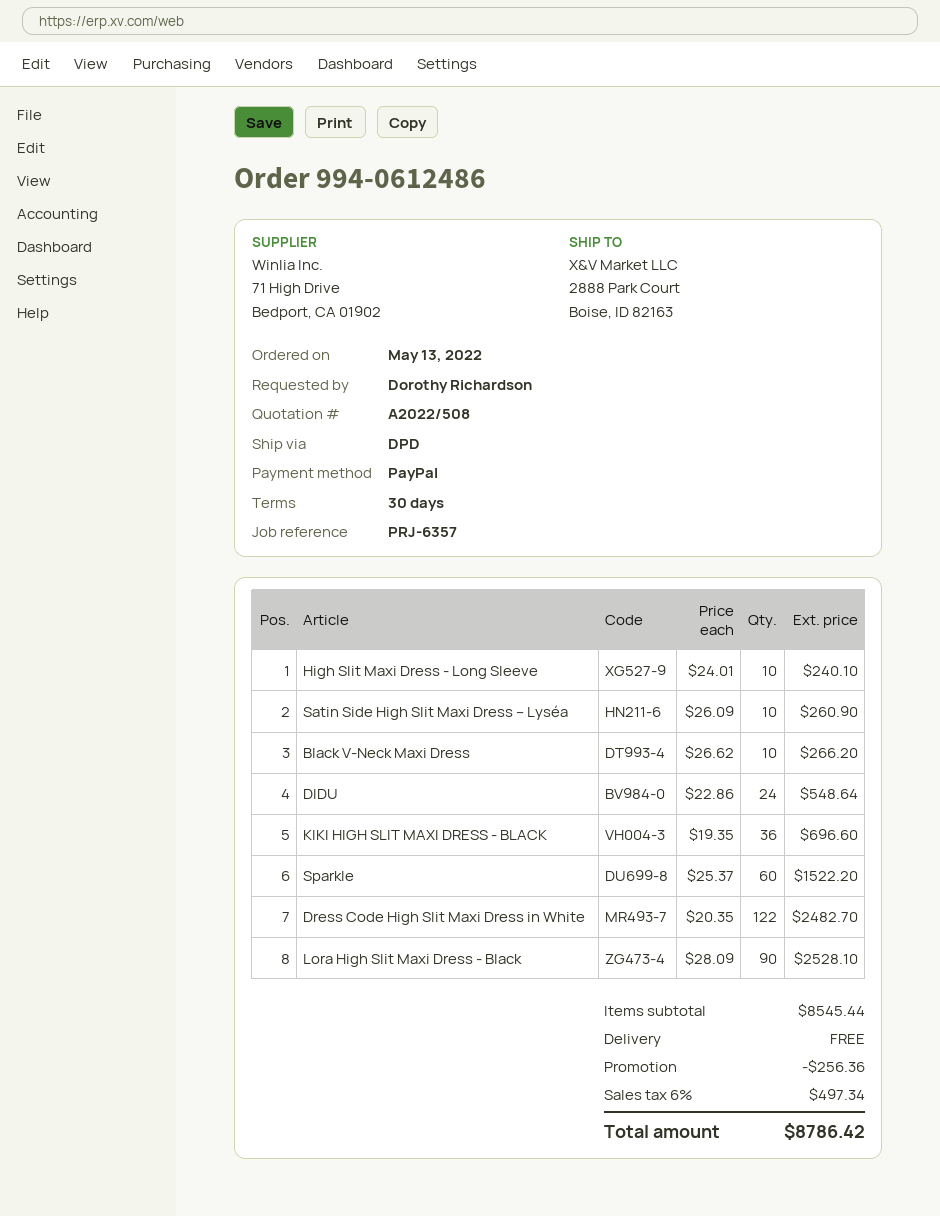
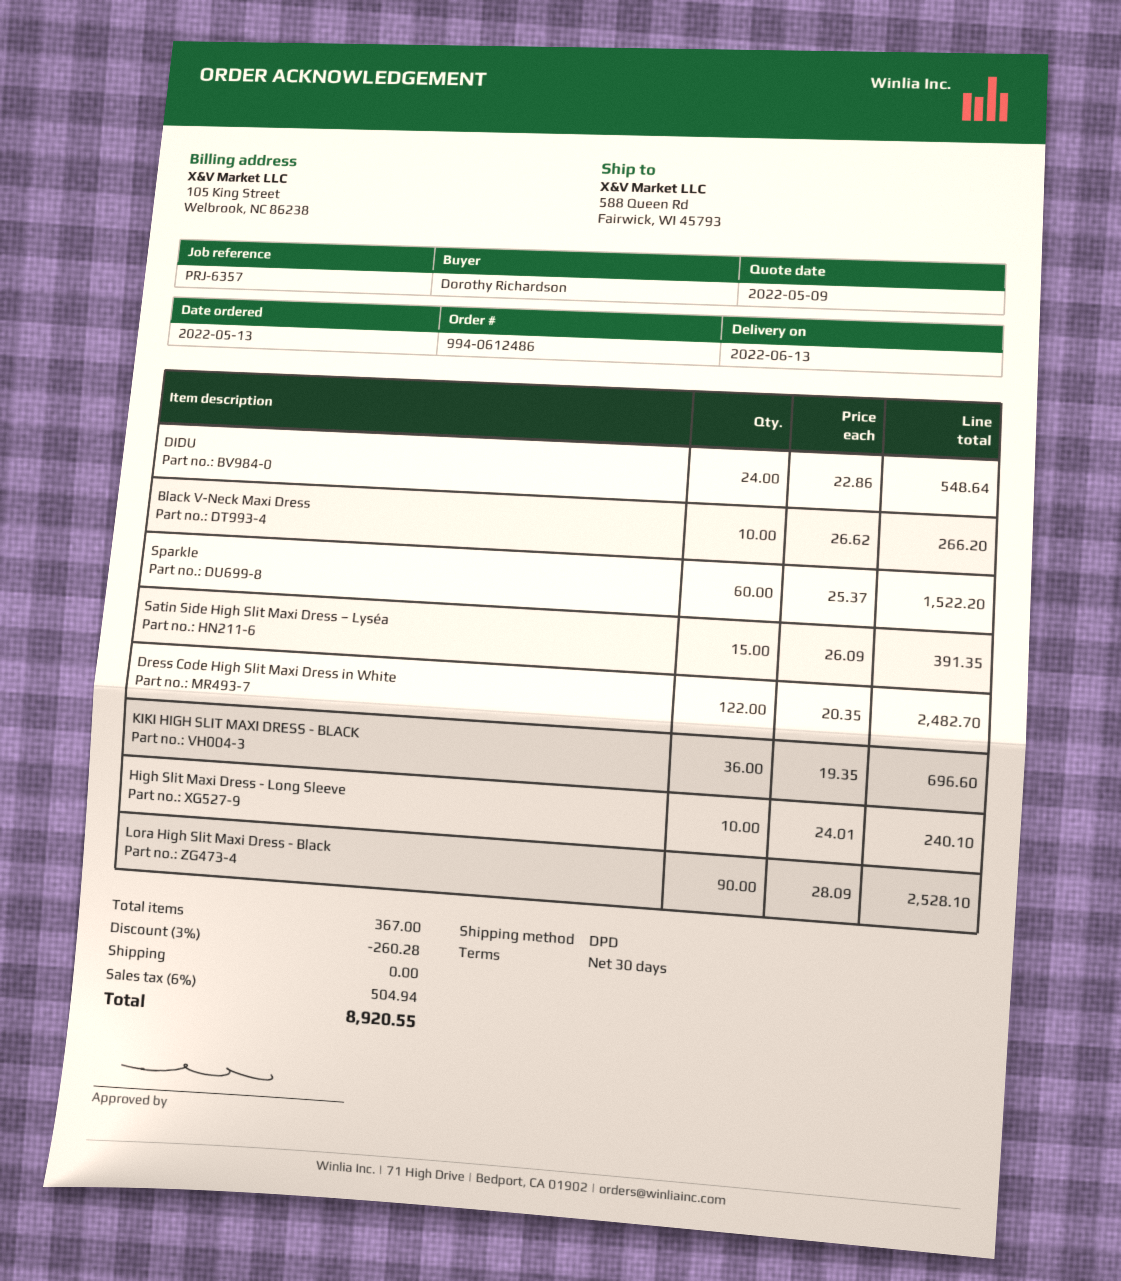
ship to: 2888 Park Court, Boise, ID 82163 -> 588 Queen Rd, Fairwick, WI 45793
Satin Side High Slit Maxi Dress – Lyséa: 10 x 26.09 = 260.90 -> 15 x 26.09 = 391.35
discount: 256.36 -> 260.28
tax: 6% = 497.34 -> 6% = 504.94
total: 8786.42 -> 8920.55

